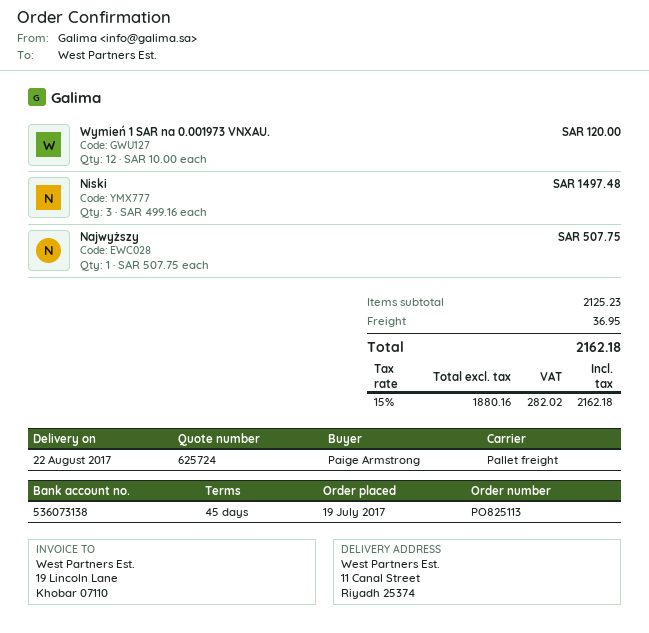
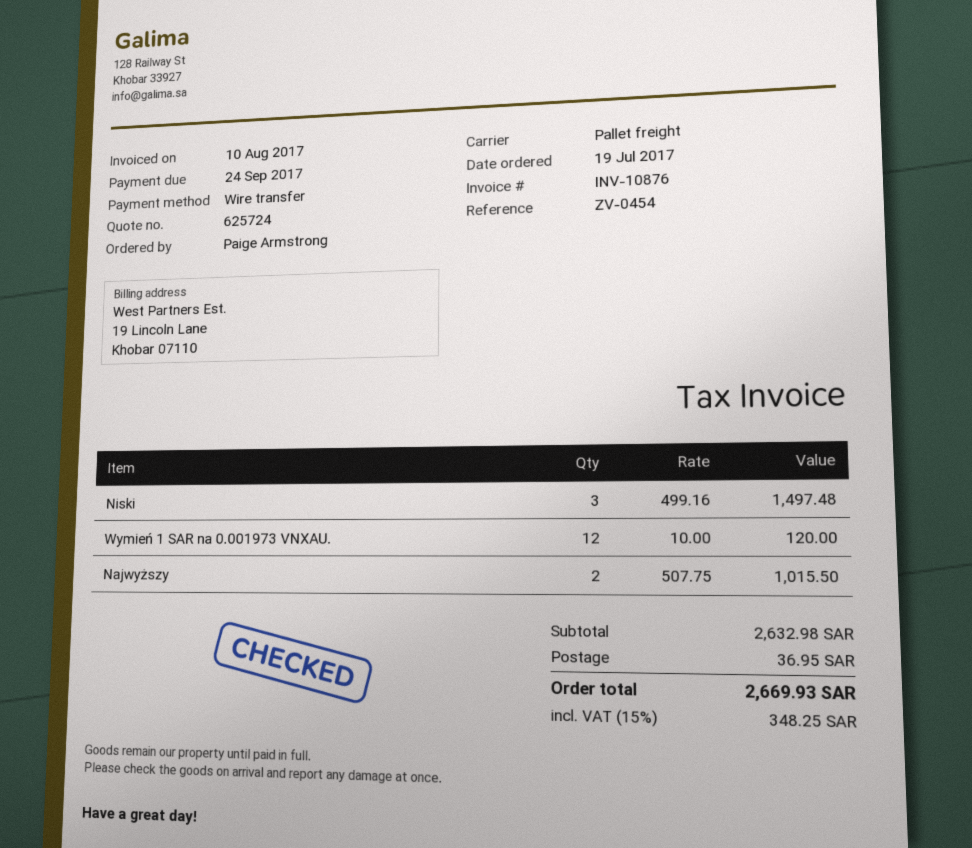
Najwyższy: 1 x 507.75 = 507.75 -> 2 x 507.75 = 1015.50
subtotal: 2125.23 -> 2632.98
tax: 15% = 282.02 -> 15% = 348.25
total: 2162.18 -> 2669.93

